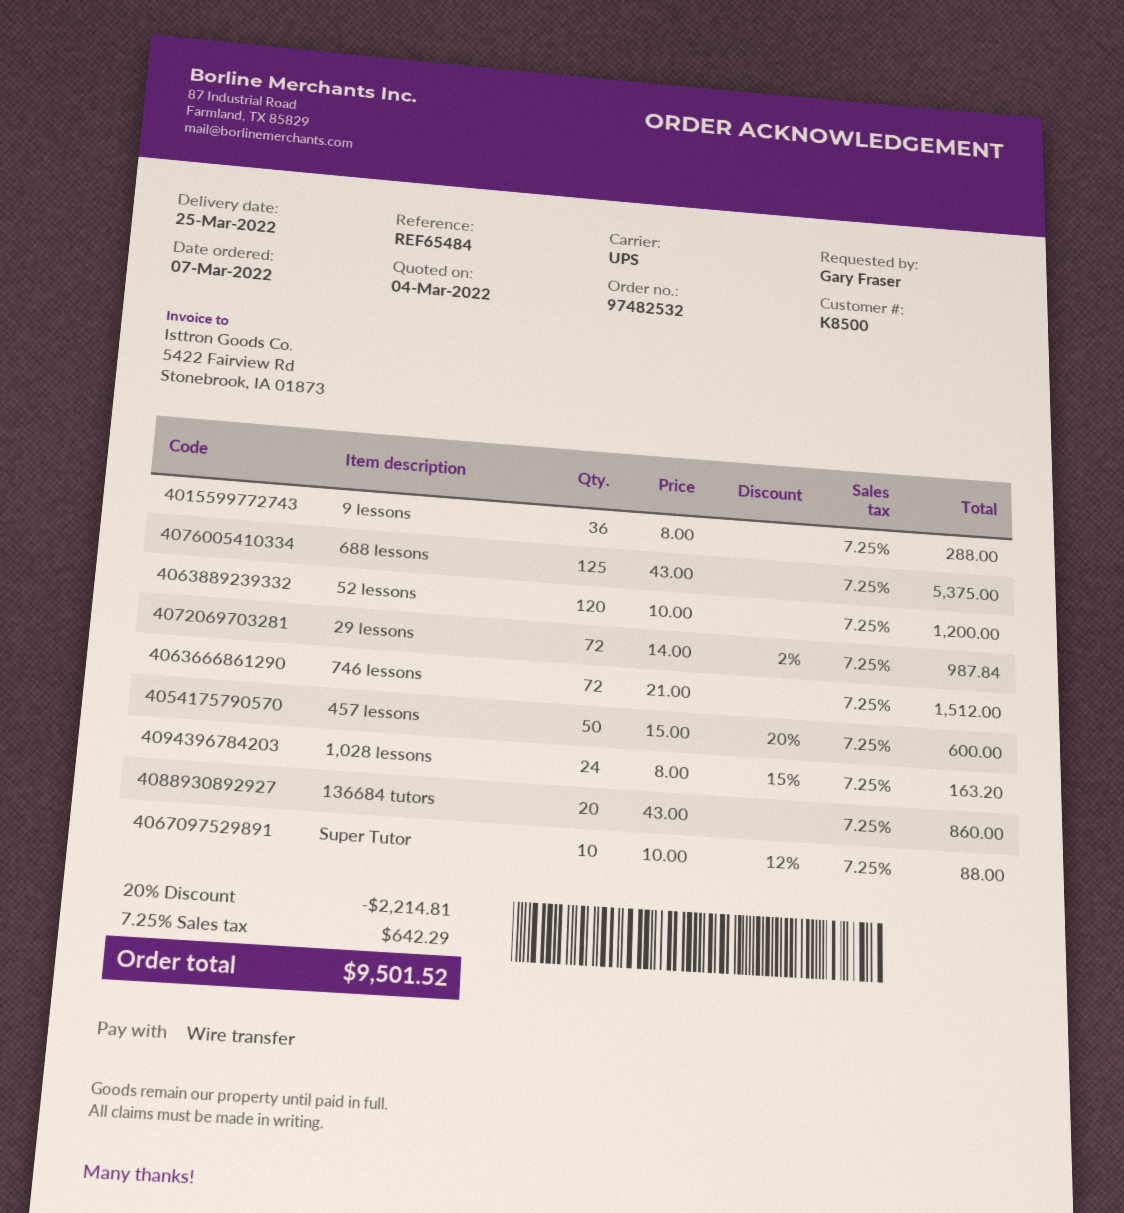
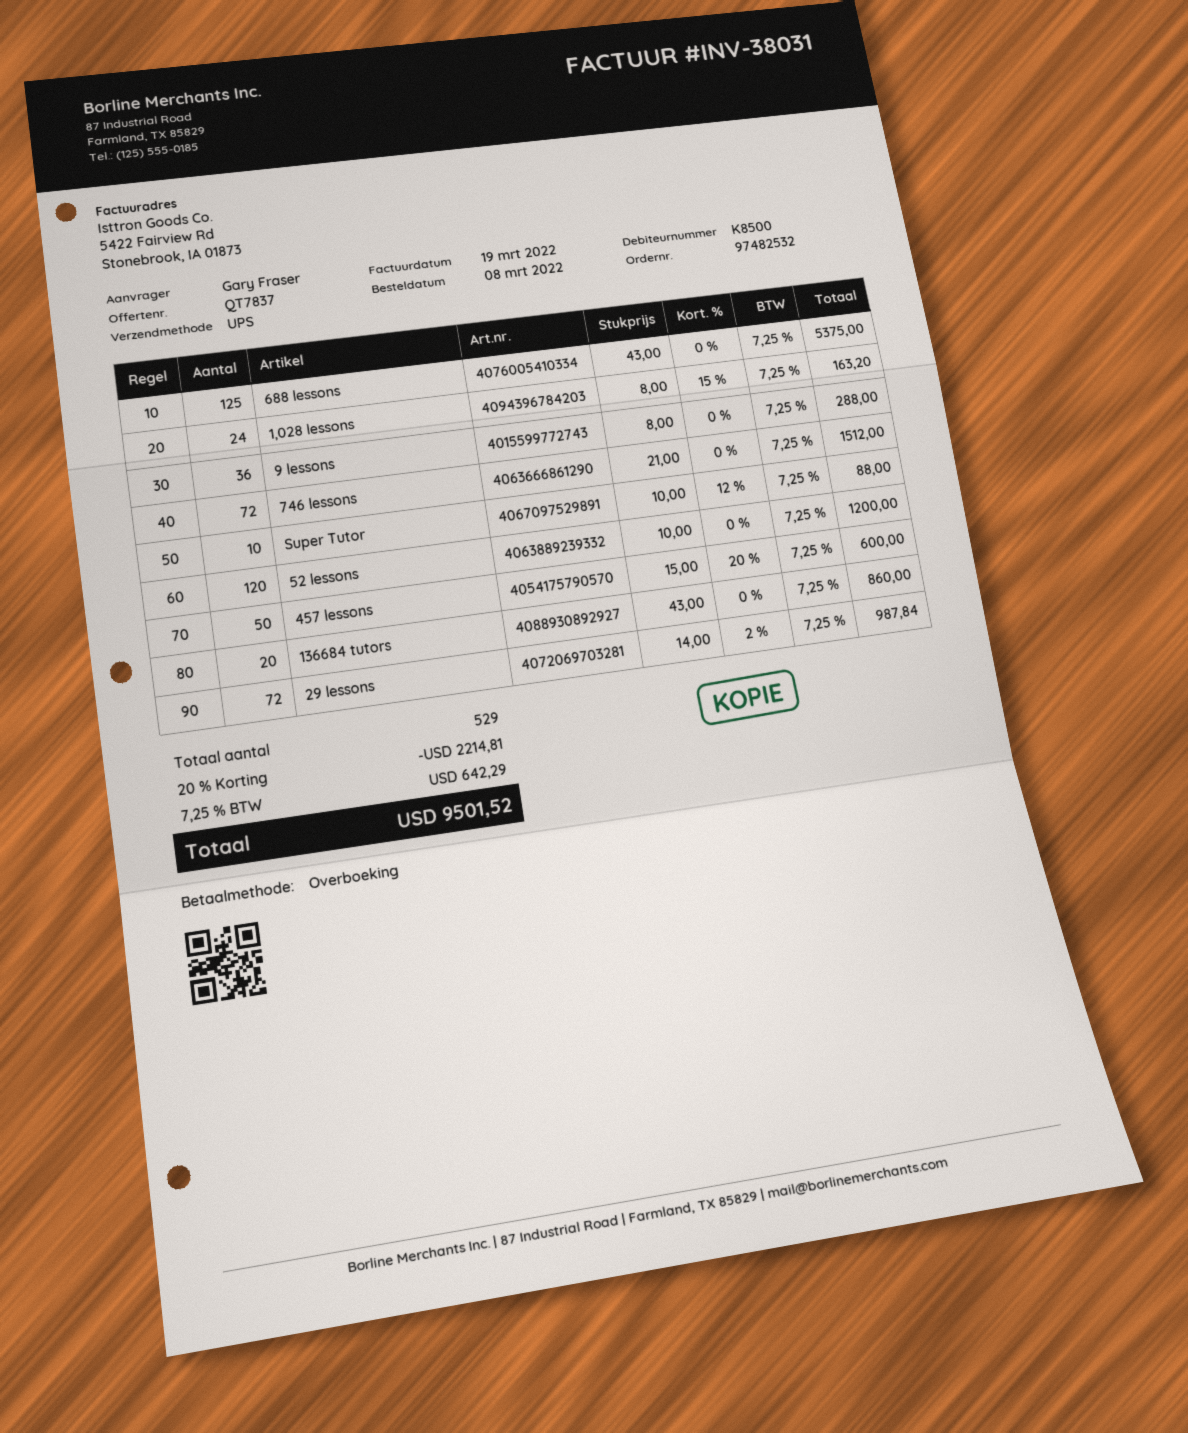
order date: 2022-03-07 -> 2022-03-08

